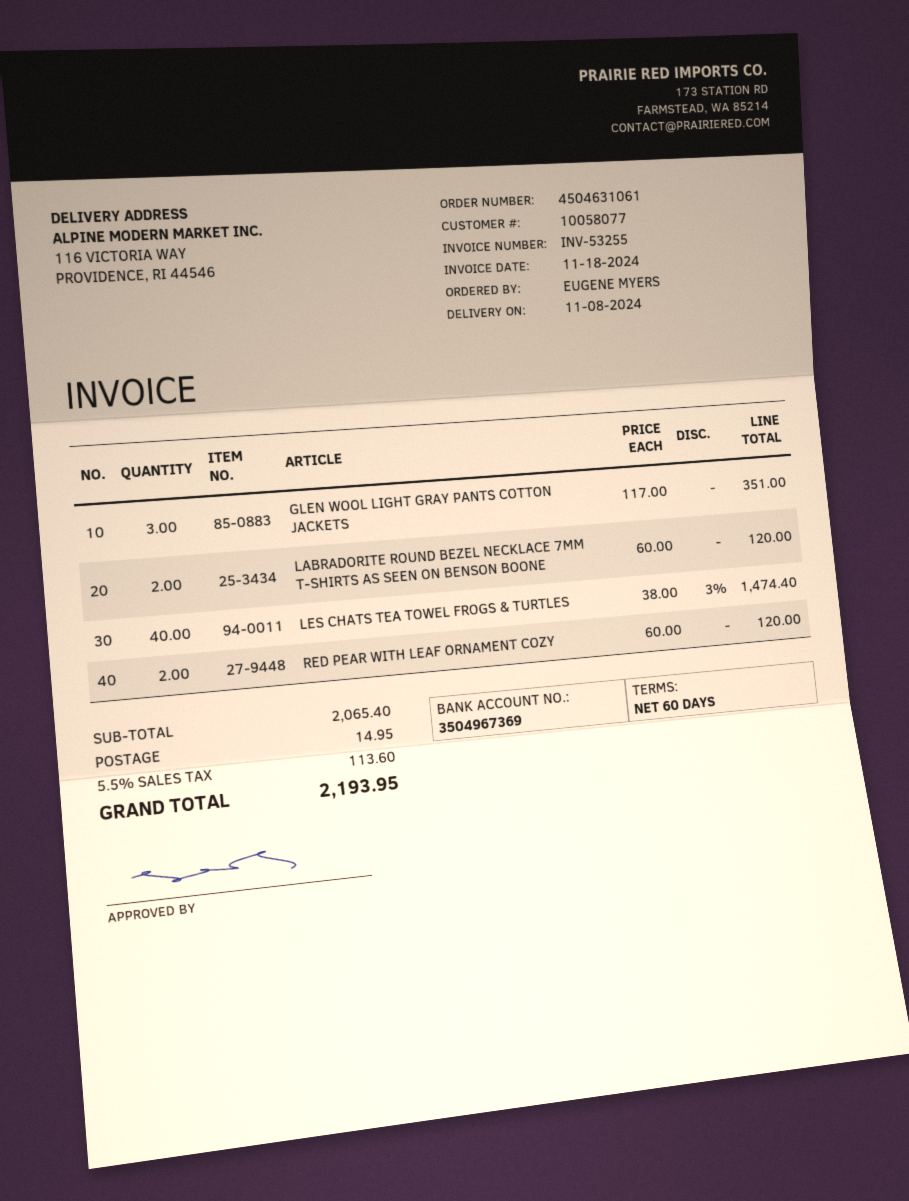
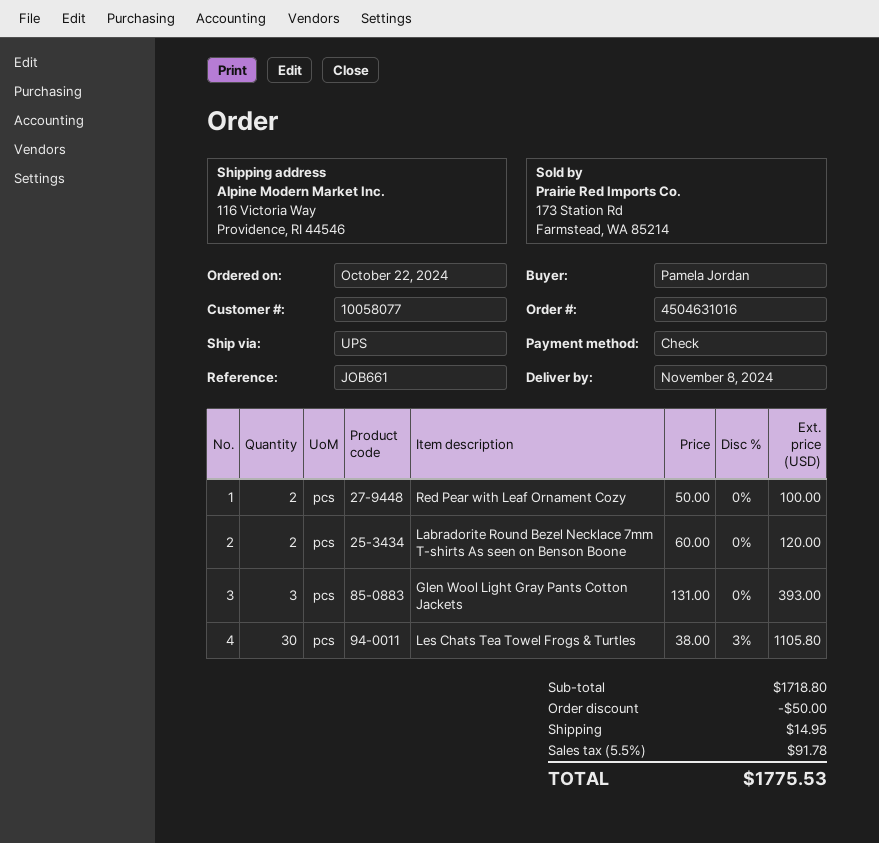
order number: 4504631061 -> 4504631016
ordered by: EUGENE MYERS -> Pamela Jordan
GLEN WOOL LIGHT GRAY PANTS COTTON JACKETS: 3 x 117.00 = 351.00 -> 3 x 131.00 = 393.00
LES CHATS TEA TOWEL FROGS & TURTLES: 40 x 38.00 - 3% = 1474.40 -> 30 x 38.00 - 3% = 1105.80
RED PEAR WITH LEAF ORNAMENT COZY: 2 x 60.00 = 120.00 -> 2 x 50.00 = 100.00
subtotal: 2065.40 -> 1718.80
discount: none -> 50.00
tax: 5.5% = 113.60 -> 5.5% = 91.78
total: 2193.95 -> 1775.53

